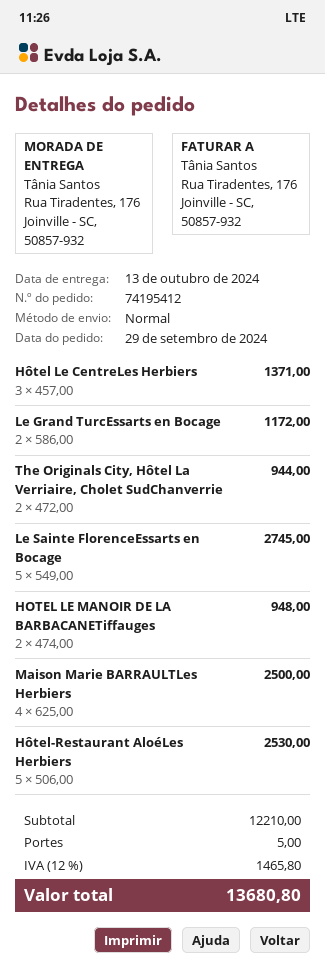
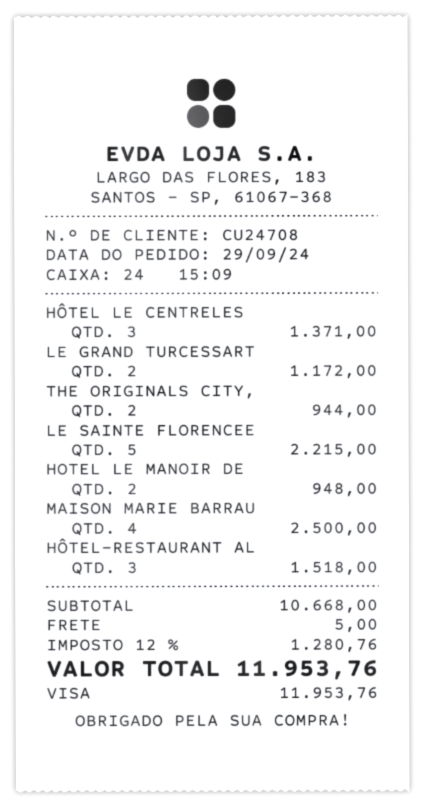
Le Sainte FlorenceEssarts en Bocage: 5 for 2745.00 -> 5 for 2215.00
Hôtel-Restaurant AloéLes Herbiers: 5 for 2530.00 -> 3 for 1518.00
subtotal: 12210.00 -> 10668.00
tax: 12% = 1465.80 -> 12% = 1280.76
total: 13680.80 -> 11953.76

